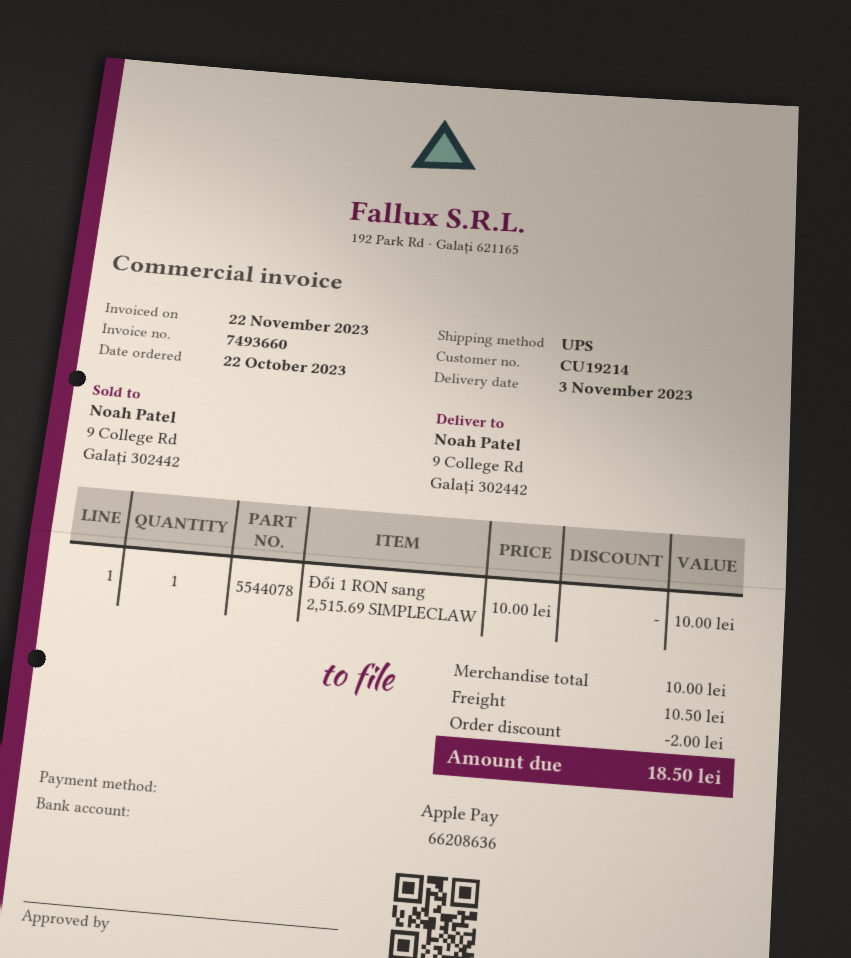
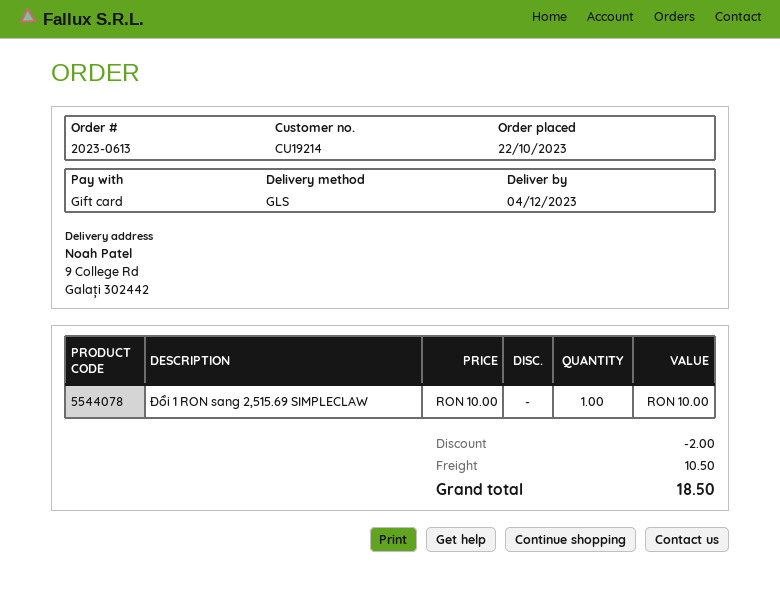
delivery date: 2023-11-03 -> 2023-12-04
payment method: Apple Pay -> gift card
shipping method: UPS -> GLS

